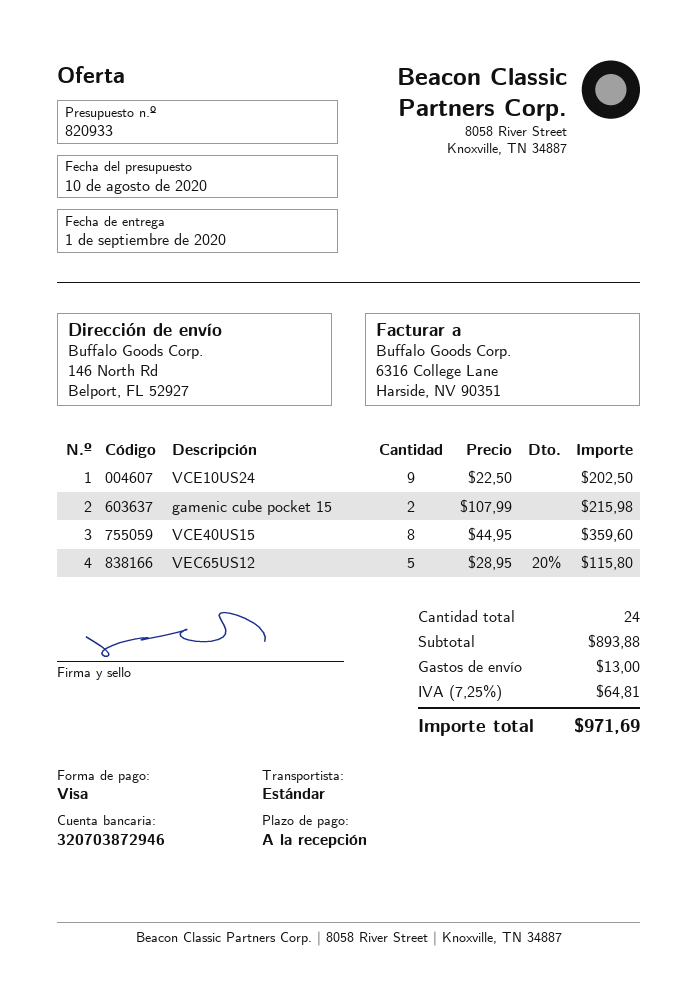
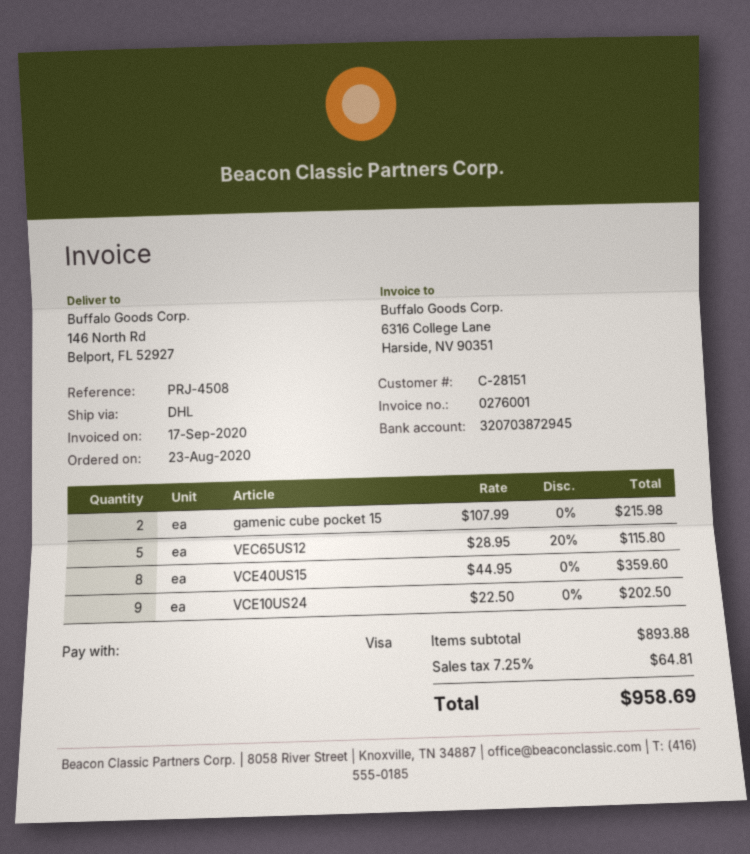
bank account: 320703872946 -> 320703872945
shipping method: standard -> DHL
shipping: 13.00 -> none
total: 971.69 -> 958.69

